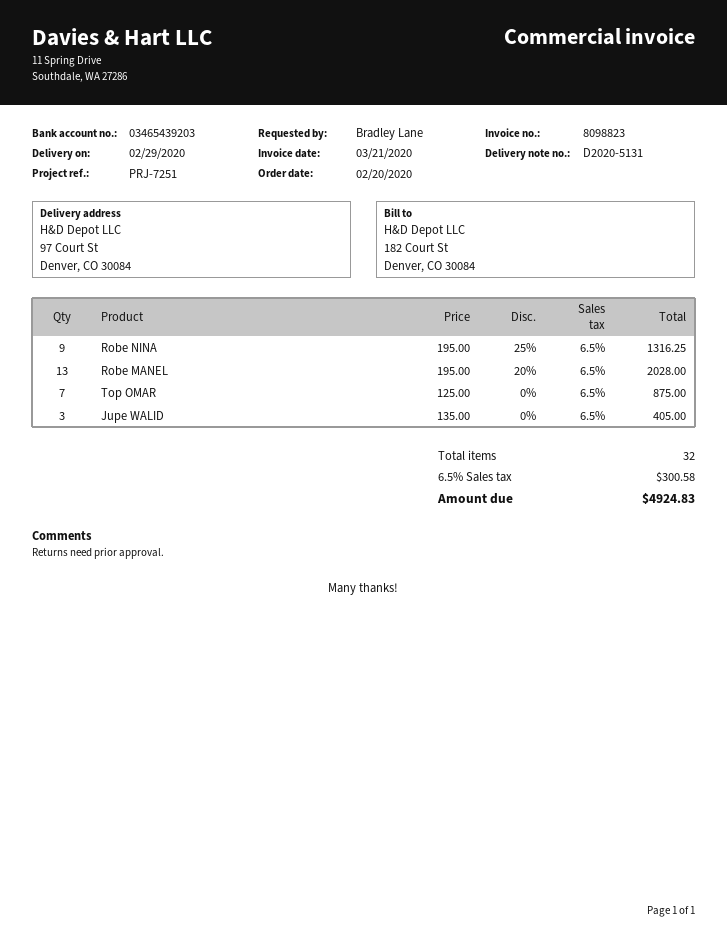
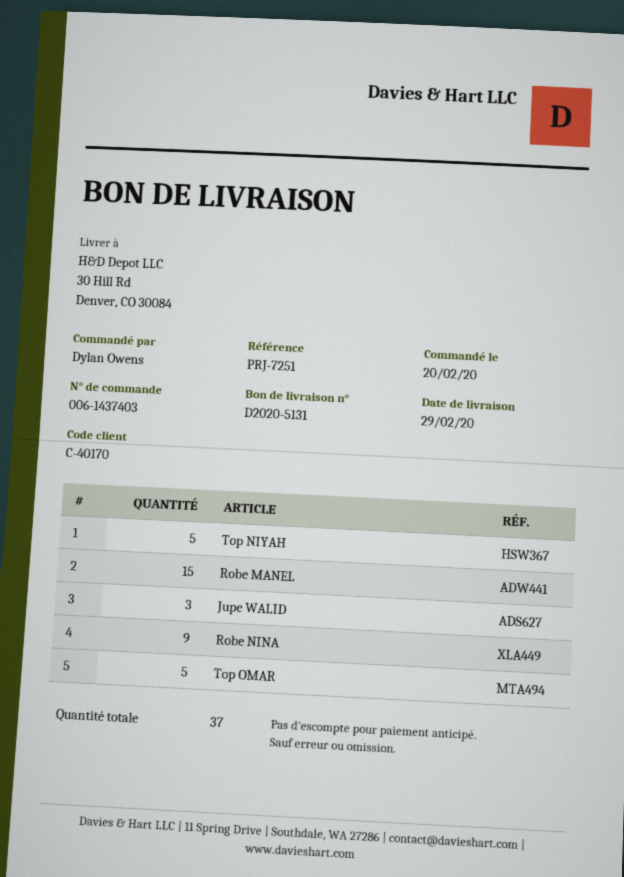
ordered by: Bradley Lane -> Dylan Owens
ship to: 97 Court St, Denver, CO 30084 -> 30 Hill Rd, Denver, CO 30084
Robe MANEL: 13 -> 15
Top OMAR: 7 -> 5
Top NIYAH: none -> 5
total quantity: 32 -> 37

